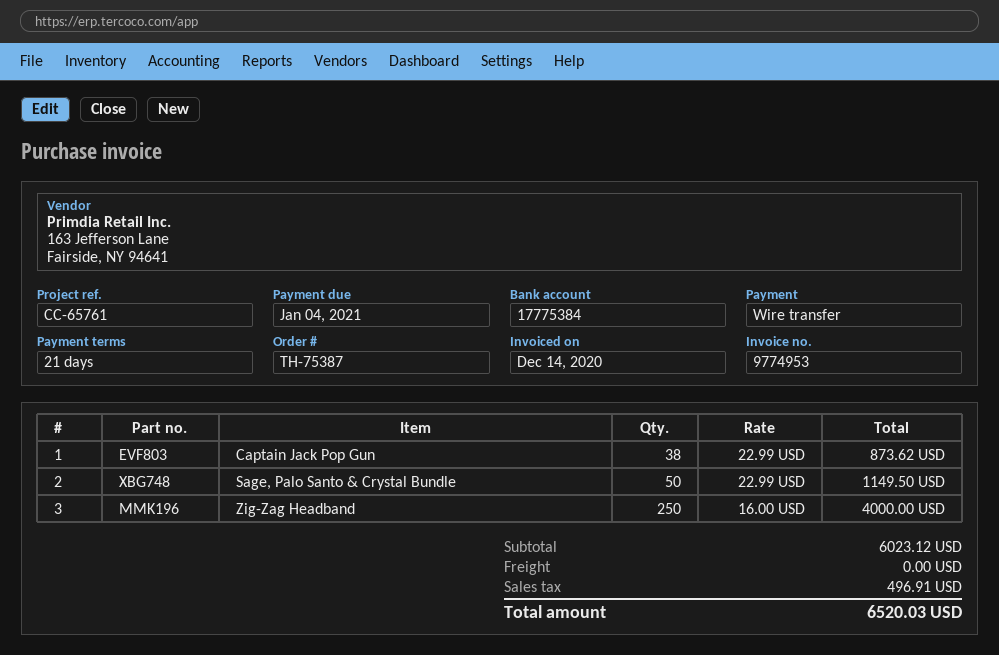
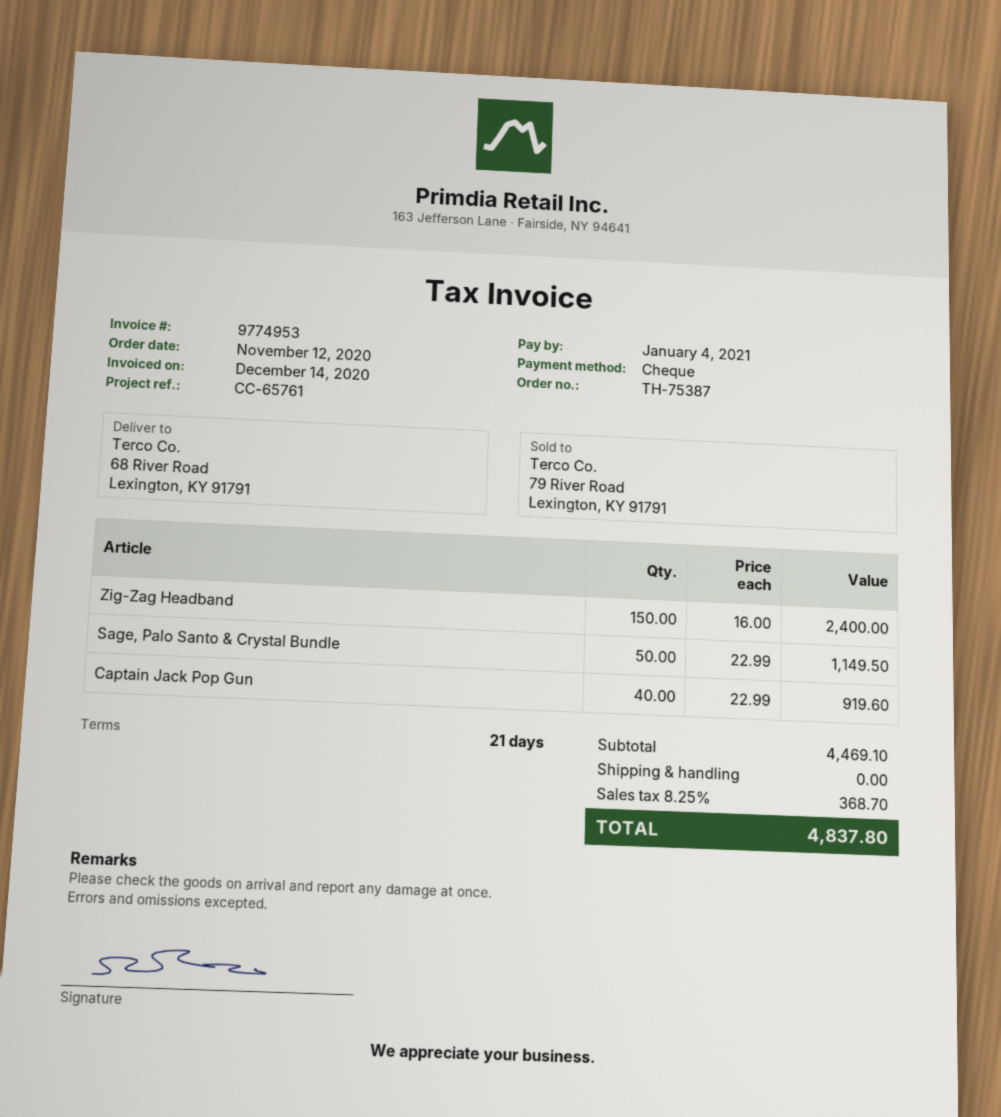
payment method: bank transfer -> cheque
Captain Jack Pop Gun: 38 x 22.99 = 873.62 -> 40 x 22.99 = 919.60
Zig-Zag Headband: 250 x 16.00 = 4000.00 -> 150 x 16.00 = 2400.00
subtotal: 6023.12 -> 4469.10
tax: 496.91 -> 368.70
total: 6520.03 -> 4837.80

